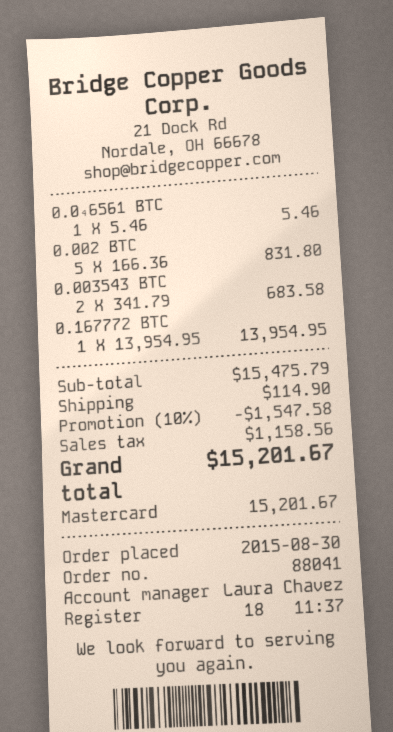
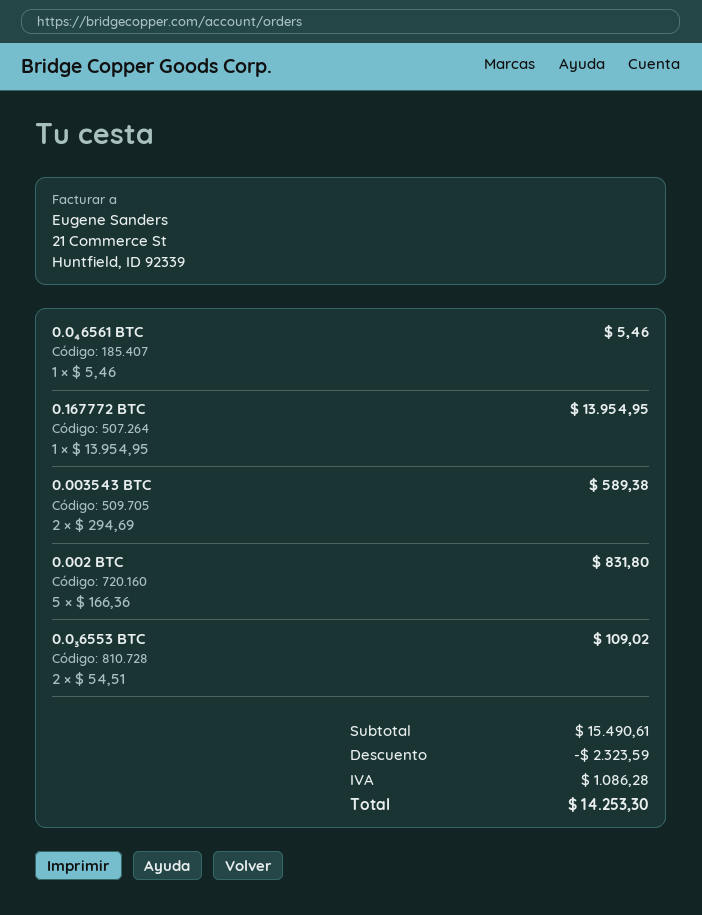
0.003543 BTC: 2 x 341.79 = 683.58 -> 2 x 294.69 = 589.38
0.0₃6553 BTC: none -> 2 x 54.51 = 109.02
subtotal: 15475.79 -> 15490.61
discount: 1547.58 -> 2323.59
shipping: 114.90 -> none
tax: 1158.56 -> 1086.28
total: 15201.67 -> 14253.30

